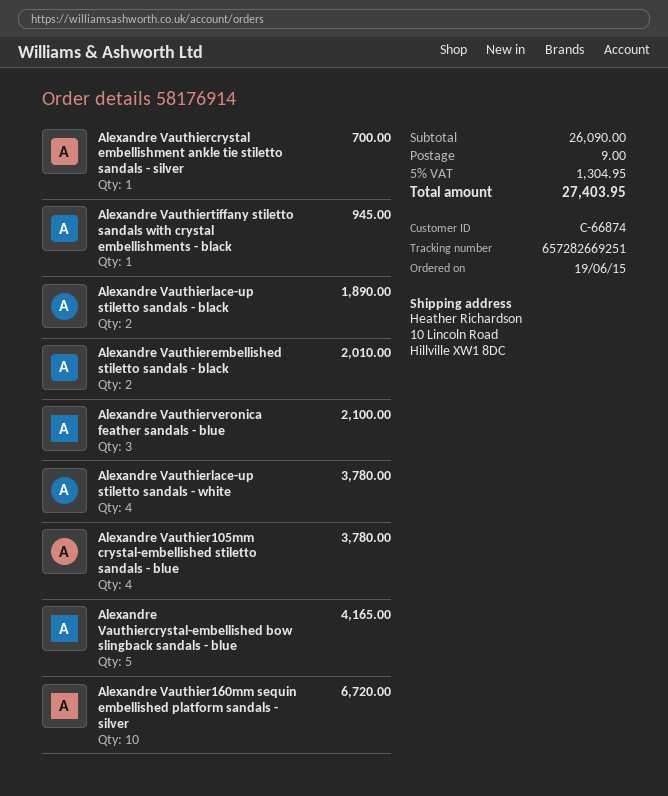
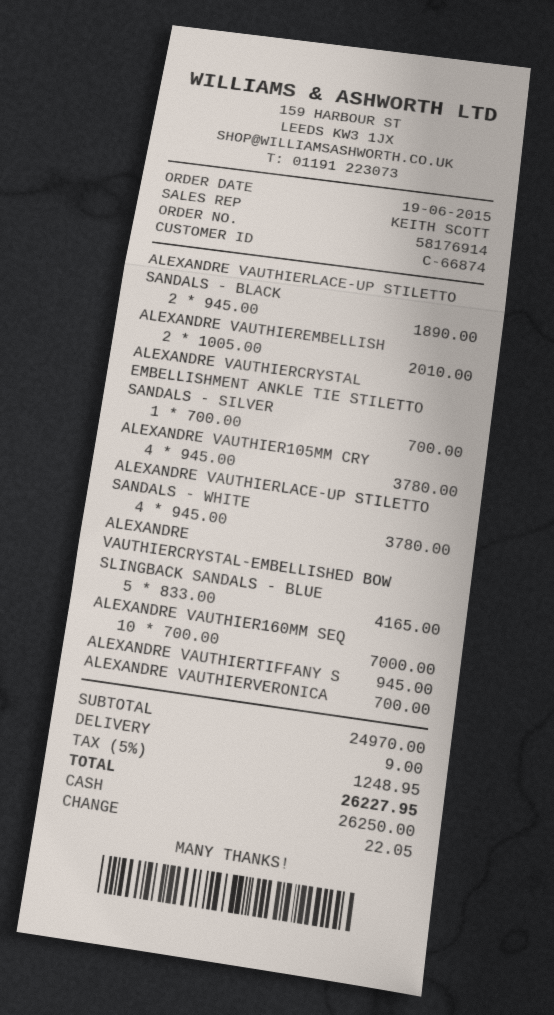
Alexandre Vauthierveronica feather sandals - blue: 3 for 2100.00 -> 1 for 700.00
Alexandre Vauthier160mm sequin embellished platform sandals - silver: 10 for 6720.00 -> 10 for 7000.00
subtotal: 26090.00 -> 24970.00
tax: 5% = 1304.95 -> 5% = 1248.95
total: 27403.95 -> 26227.95

